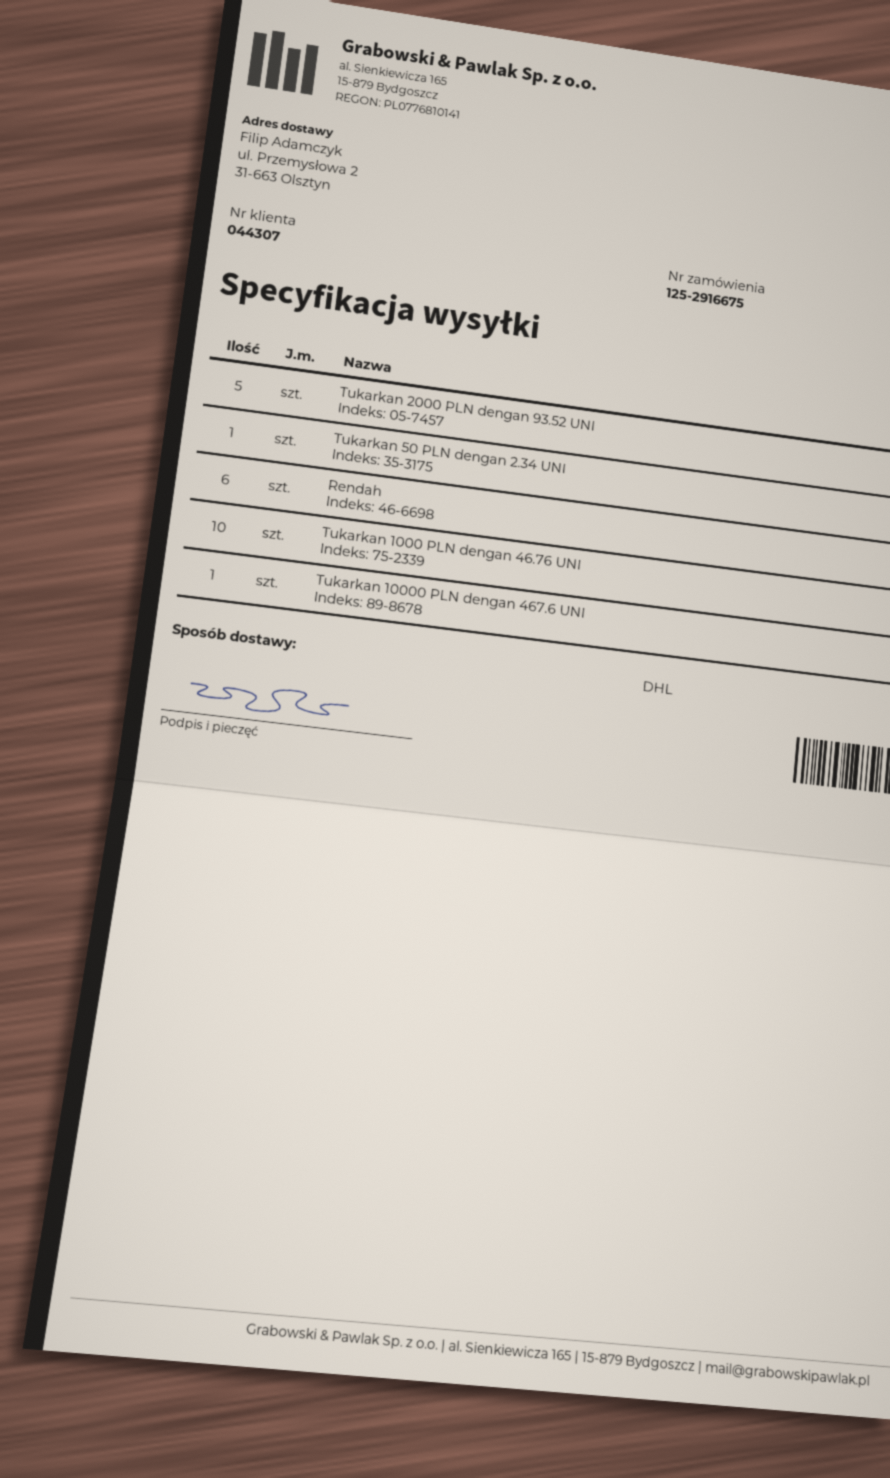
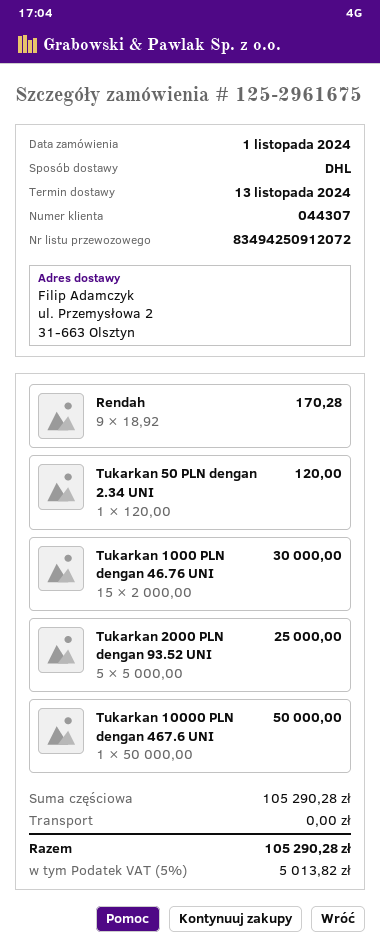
order number: 125-2916675 -> 125-2961675
Rendah: 6 -> 9
Tukarkan 1000 PLN dengan 46.76 UNI: 10 -> 15

